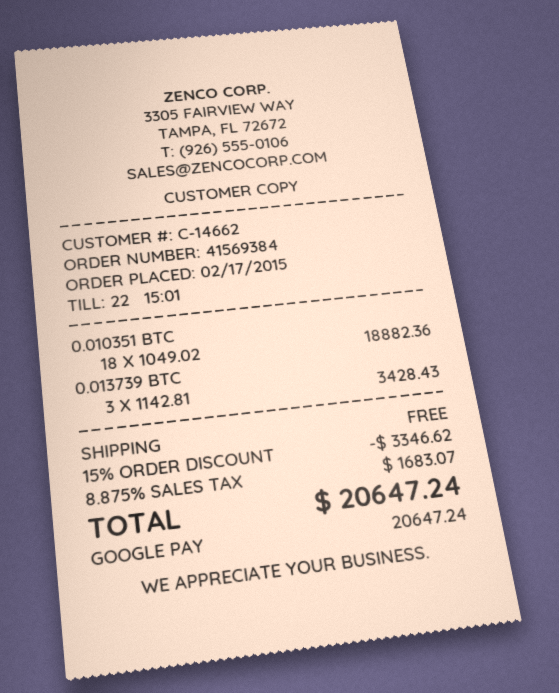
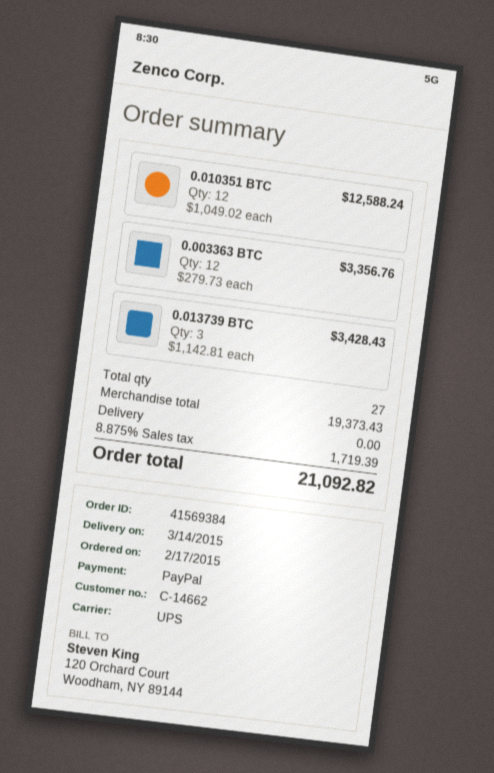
payment method: Google Pay -> PayPal
0.010351 BTC: 18 x 1049.02 = 18882.36 -> 12 x 1049.02 = 12588.24
0.003363 BTC: none -> 12 x 279.73 = 3356.76
discount: 15% = 3346.62 -> none
tax: 8.875% = 1683.07 -> 8.875% = 1719.39
total: 20647.24 -> 21092.82

